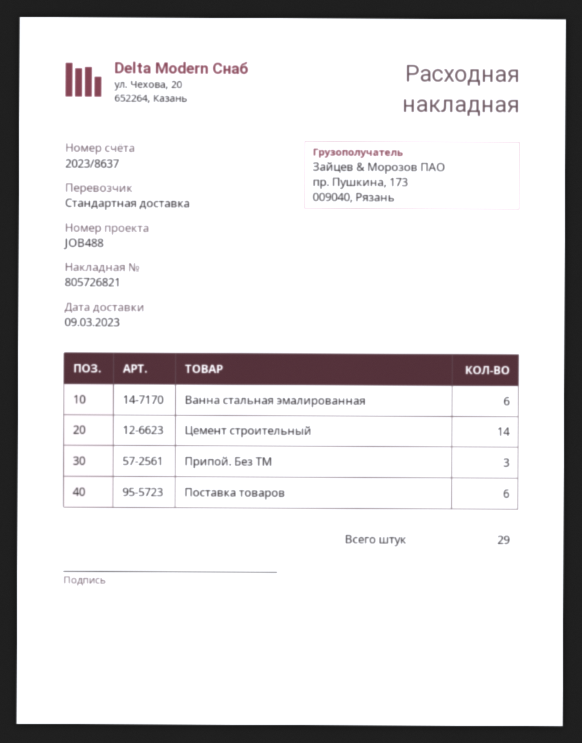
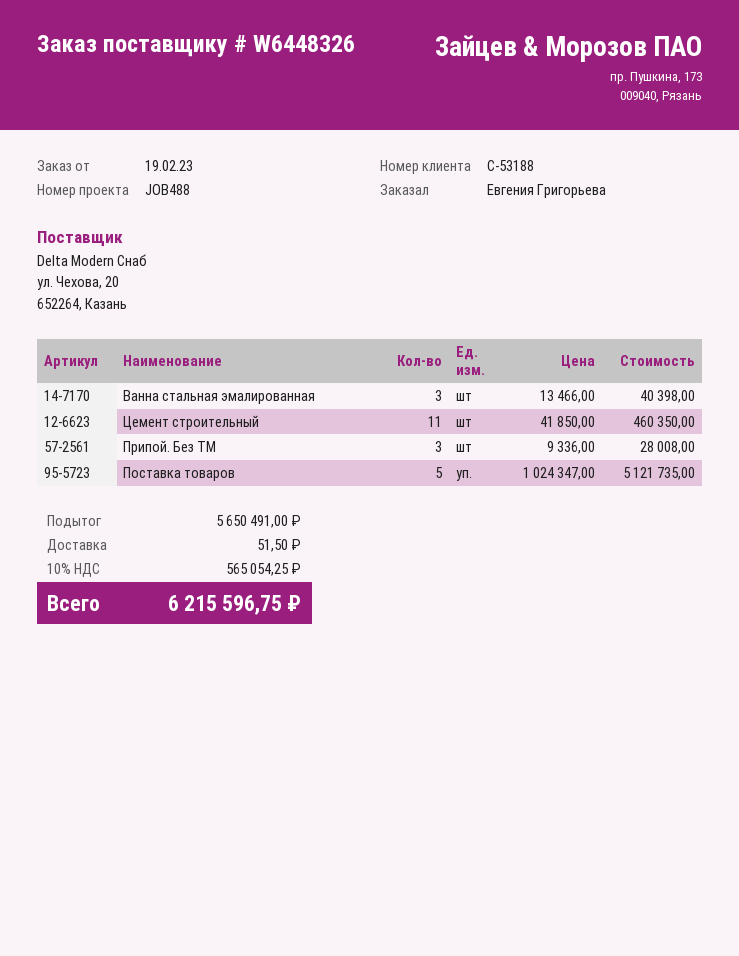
Ванна стальная эмалированная: 6 -> 3
Цемент строительный: 14 -> 11
Поставка товаров: 6 -> 5

